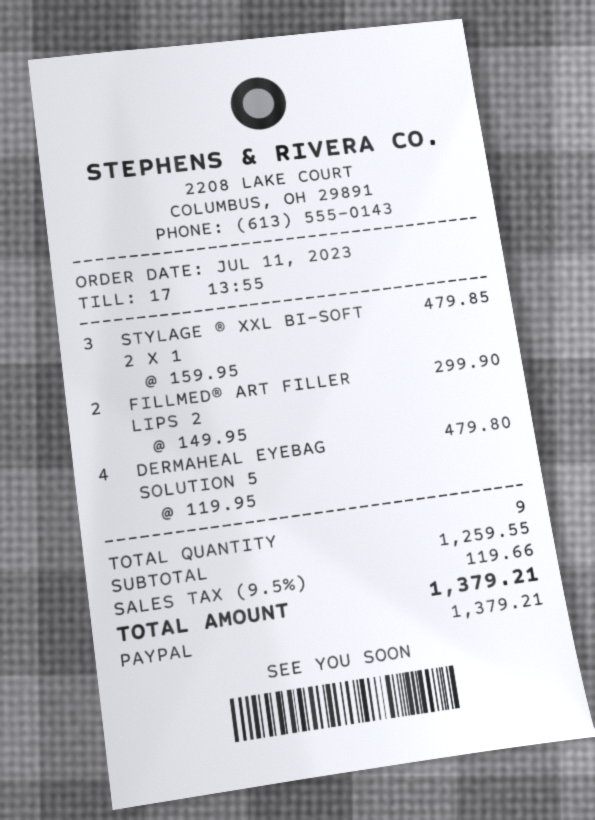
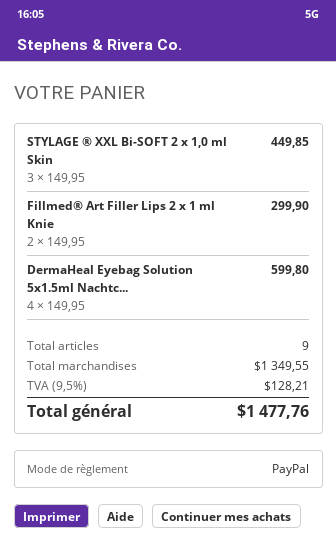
STYLAGE ® XXL BI-SOFT 2 X 1: 3 x 159.95 = 479.85 -> 3 x 149.95 = 449.85
DERMAHEAL EYEBAG SOLUTION 5: 4 x 119.95 = 479.80 -> 4 x 149.95 = 599.80
subtotal: 1259.55 -> 1349.55
tax: 9.5% = 119.66 -> 9.5% = 128.21
total: 1379.21 -> 1477.76

